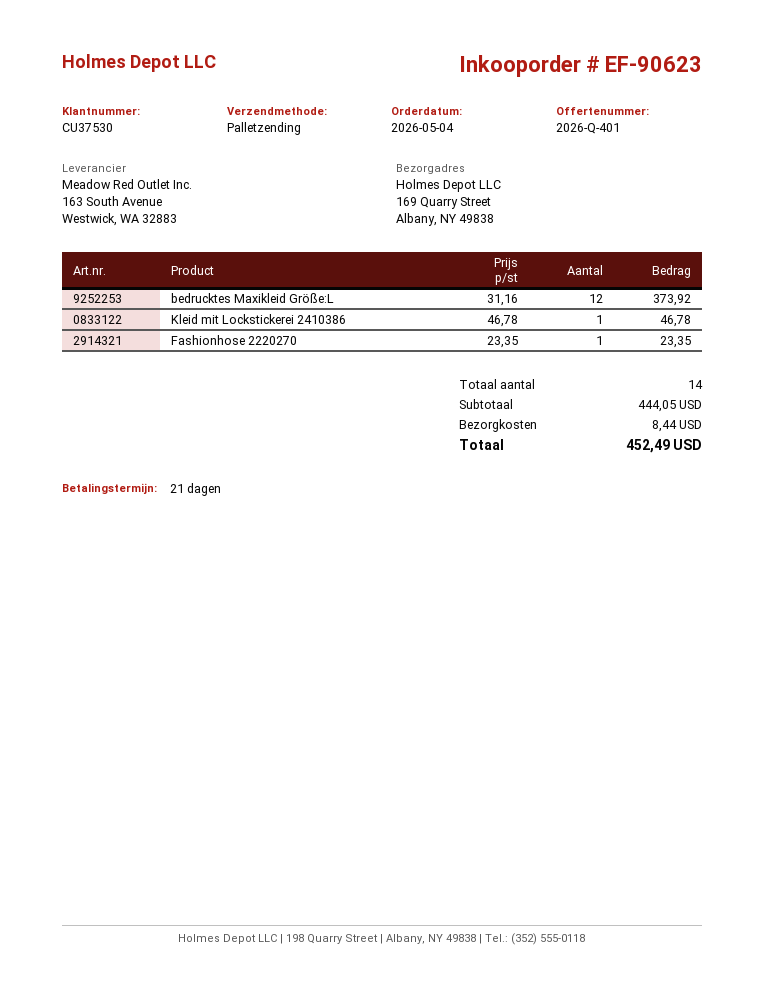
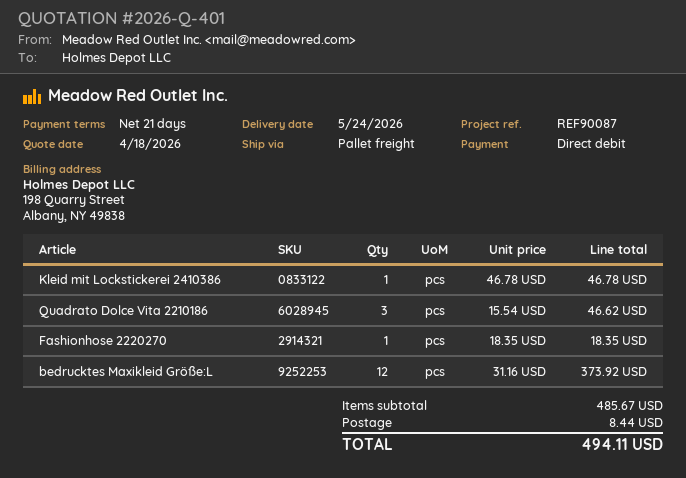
Fashionhose 2220270: 1 x 23.35 = 23.35 -> 1 x 18.35 = 18.35
Quadrato Dolce Vita 2210186: none -> 3 x 15.54 = 46.62
subtotal: 444.05 -> 485.67
total: 452.49 -> 494.11

